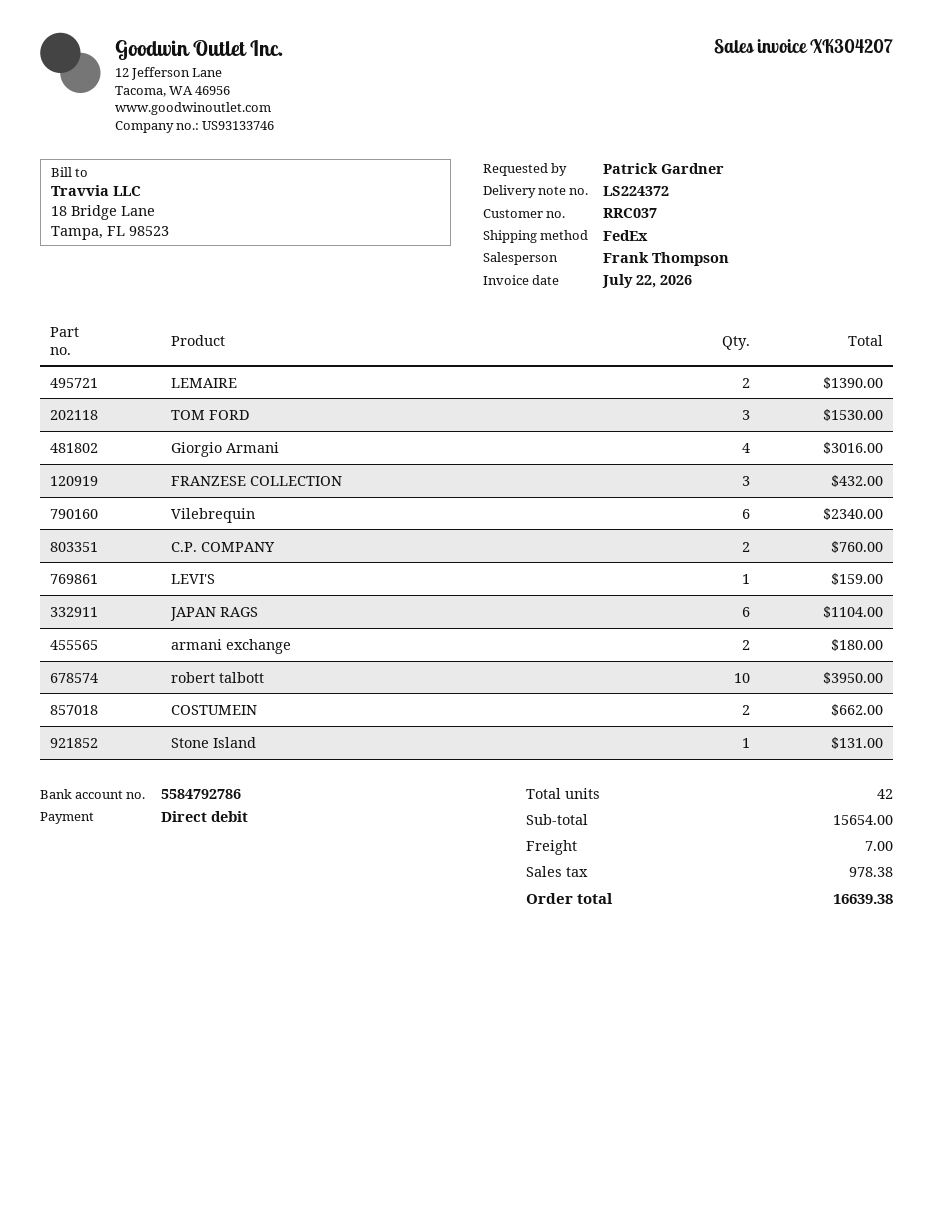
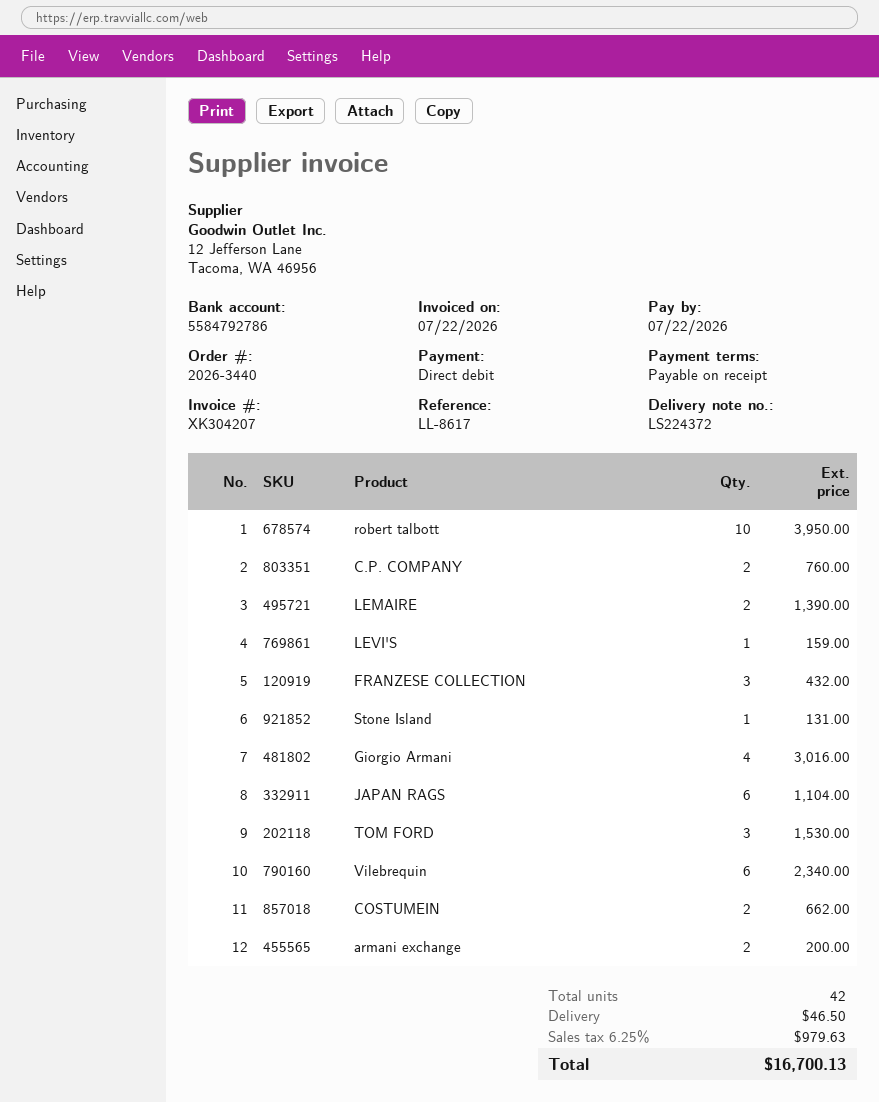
armani exchange: 2 for 180.00 -> 2 for 200.00
shipping: 7.00 -> 46.50
tax: 978.38 -> 979.63
total: 16639.38 -> 16700.13

